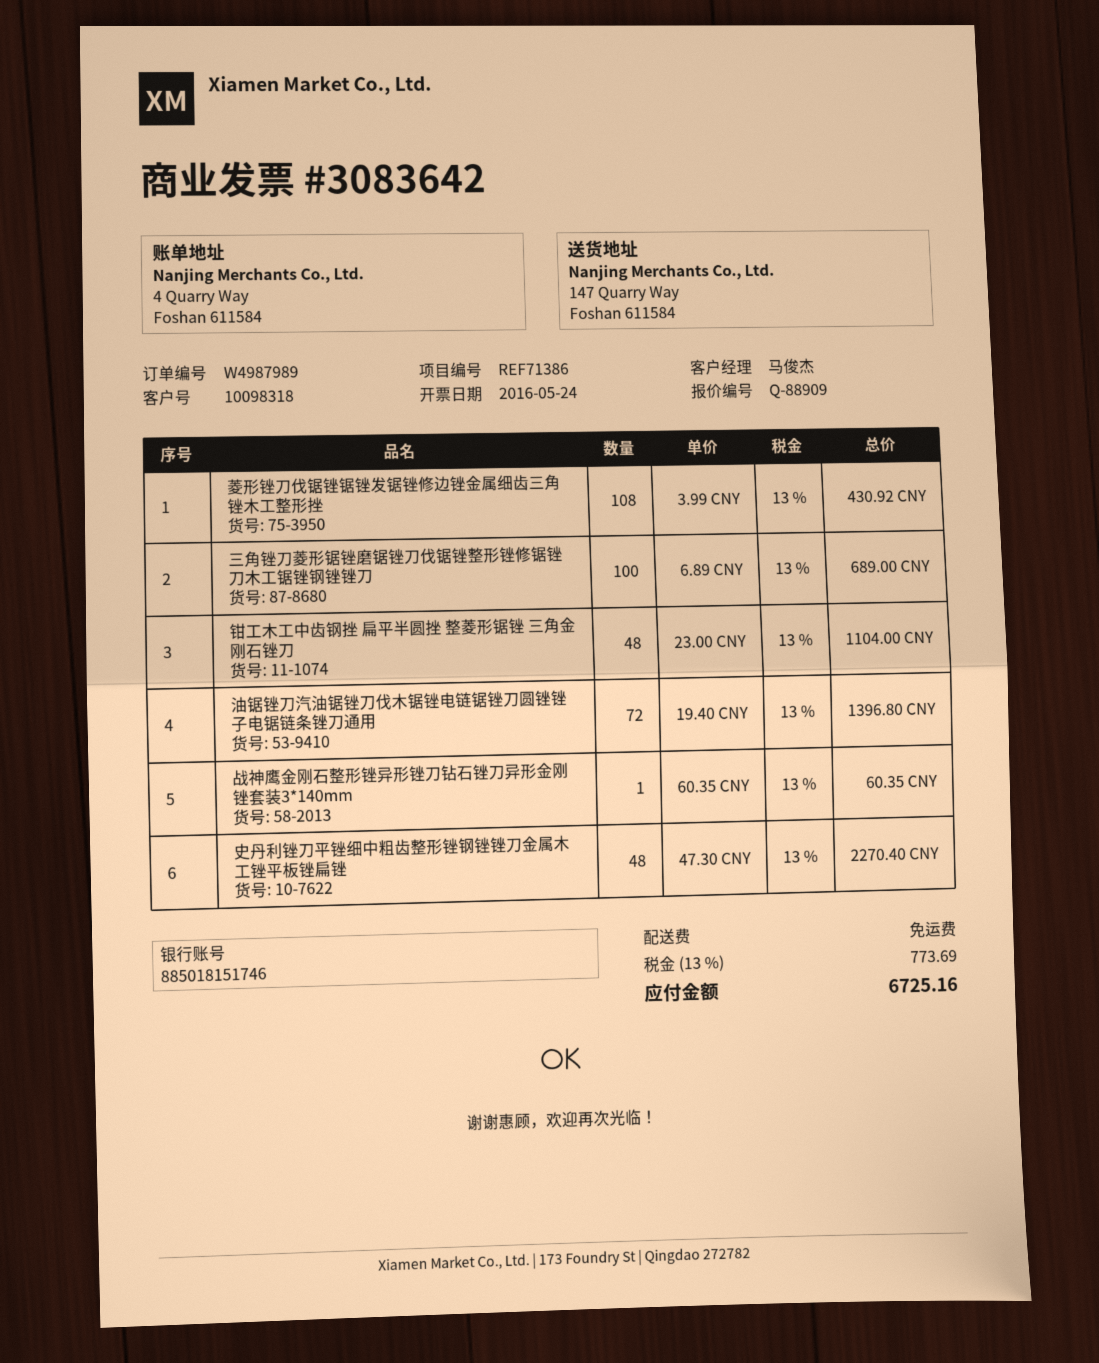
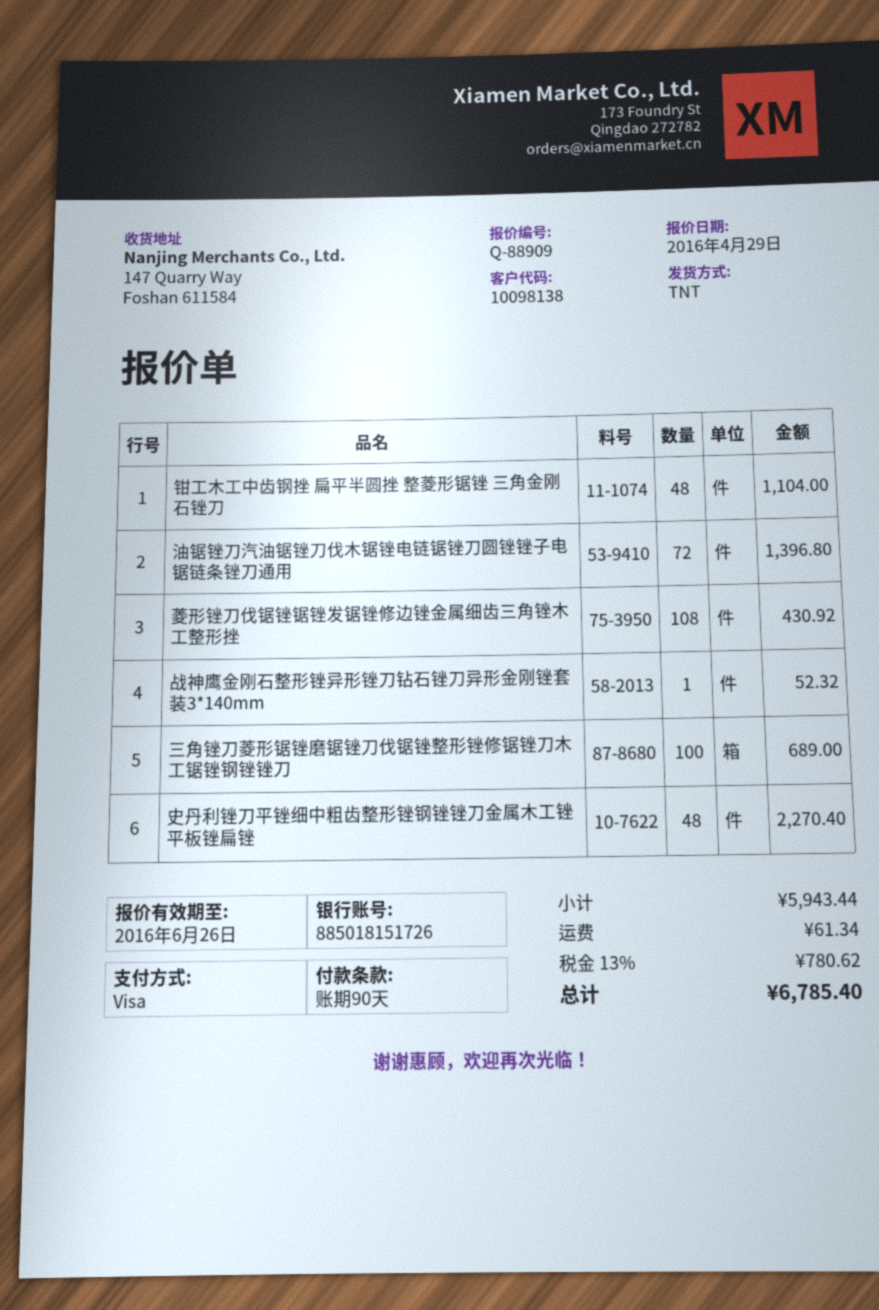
customer number: 10098318 -> 10098138
bank account: 885018151746 -> 885018151726
战神鹰金刚石整形锉异形锉刀钻石锉刀异形金刚锉套装3*140mm: 1 for 60.35 -> 1 for 52.32
shipping: 0.00 -> 61.34
tax: 13% = 773.69 -> 13% = 780.62
total: 6725.16 -> 6785.40

